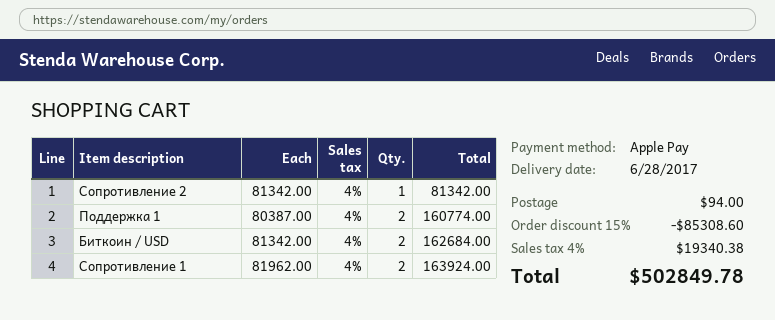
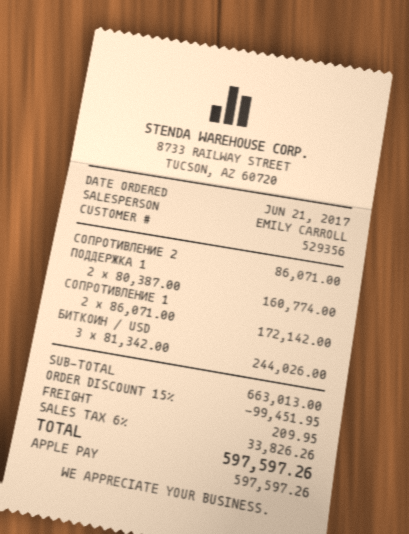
Сопротивление 2: 1 x 81342.00 = 81342.00 -> 1 x 86071.00 = 86071.00
Биткоин / USD: 2 x 81342.00 = 162684.00 -> 3 x 81342.00 = 244026.00
Сопротивление 1: 2 x 81962.00 = 163924.00 -> 2 x 86071.00 = 172142.00
discount: 15% = 85308.60 -> 15% = 99451.95
shipping: 94.00 -> 209.95
tax: 4% = 19340.38 -> 6% = 33826.26
total: 502849.78 -> 597597.26

